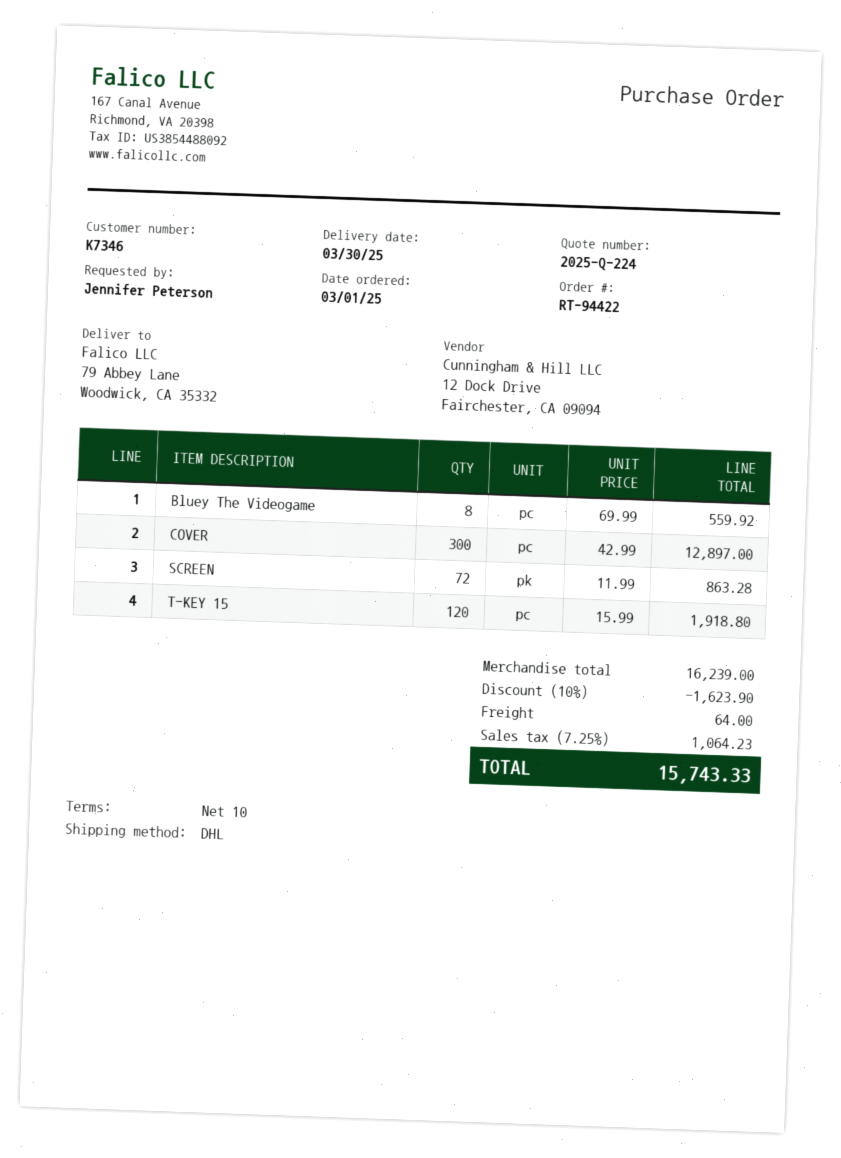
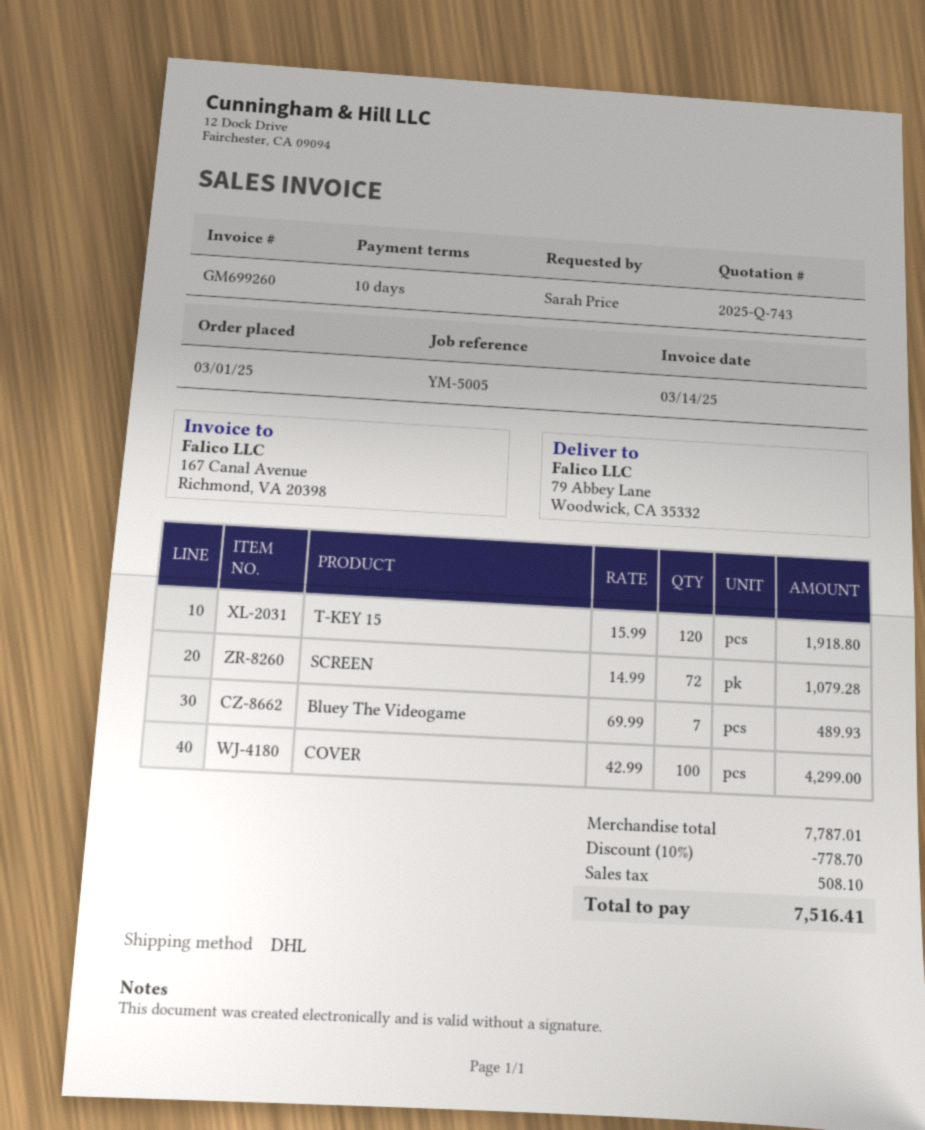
quote number: 2025-Q-224 -> 2025-Q-743
ordered by: Jennifer Peterson -> Sarah Price
Bluey The Videogame: 8 x 69.99 = 559.92 -> 7 x 69.99 = 489.93
COVER: 300 x 42.99 = 12897.00 -> 100 x 42.99 = 4299.00
SCREEN: 72 x 11.99 = 863.28 -> 72 x 14.99 = 1079.28
subtotal: 16239.00 -> 7787.01
discount: 10% = 1623.90 -> 10% = 778.70
shipping: 64.00 -> none
tax: 1064.23 -> 508.10
total: 15743.33 -> 7516.41

